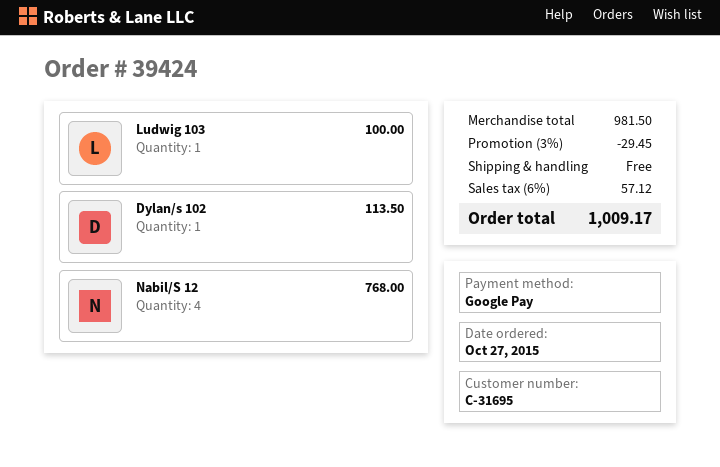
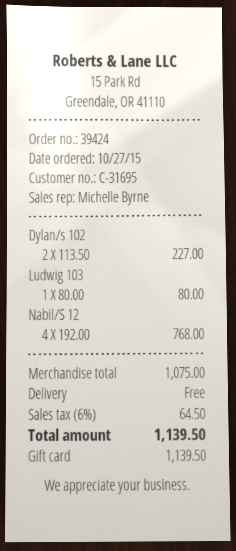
payment method: Google Pay -> gift card
Ludwig 103: 1 for 100.00 -> 1 for 80.00
Dylan/s 102: 1 for 113.50 -> 2 for 227.00
subtotal: 981.50 -> 1075.00
discount: 3% = 29.45 -> none
tax: 6% = 57.12 -> 6% = 64.50
total: 1009.17 -> 1139.50

